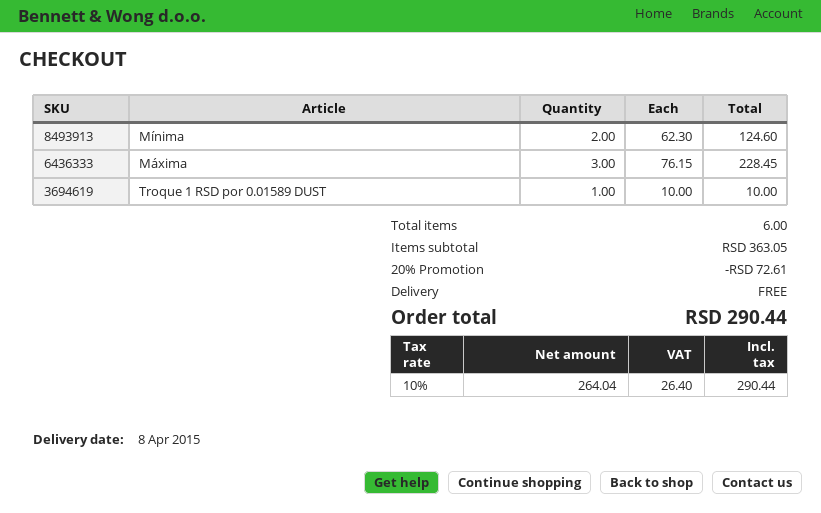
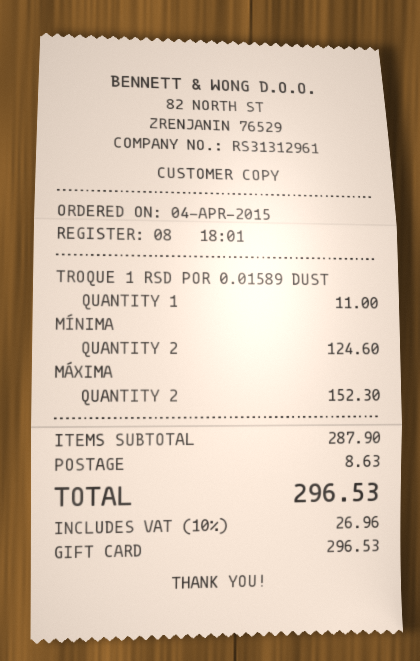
Máxima: 3 for 228.45 -> 2 for 152.30
Troque 1 RSD por 0.01589 DUST: 1 for 10.00 -> 1 for 11.00
subtotal: 363.05 -> 287.90
discount: 20% = 72.61 -> none
shipping: 0.00 -> 8.63
tax: 10% = 26.40 -> 10% = 26.96
total: 290.44 -> 296.53

